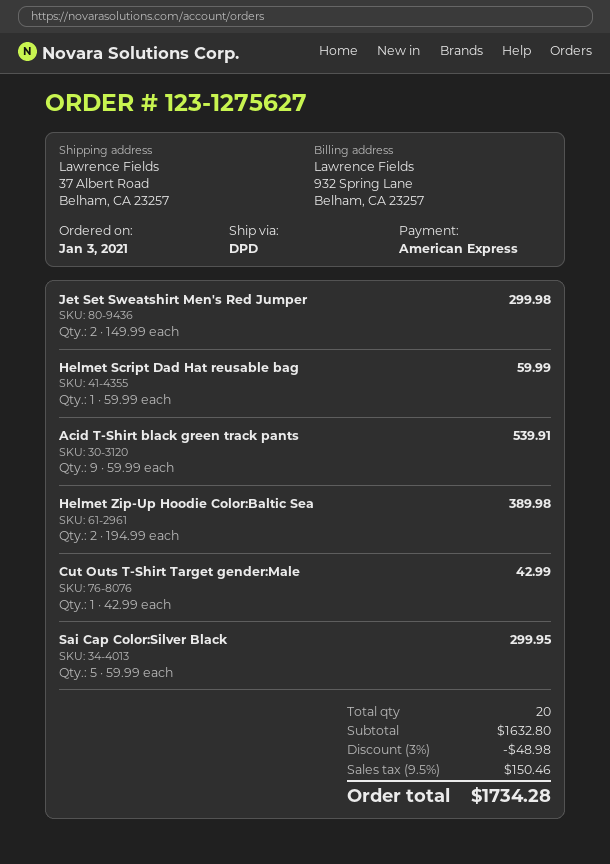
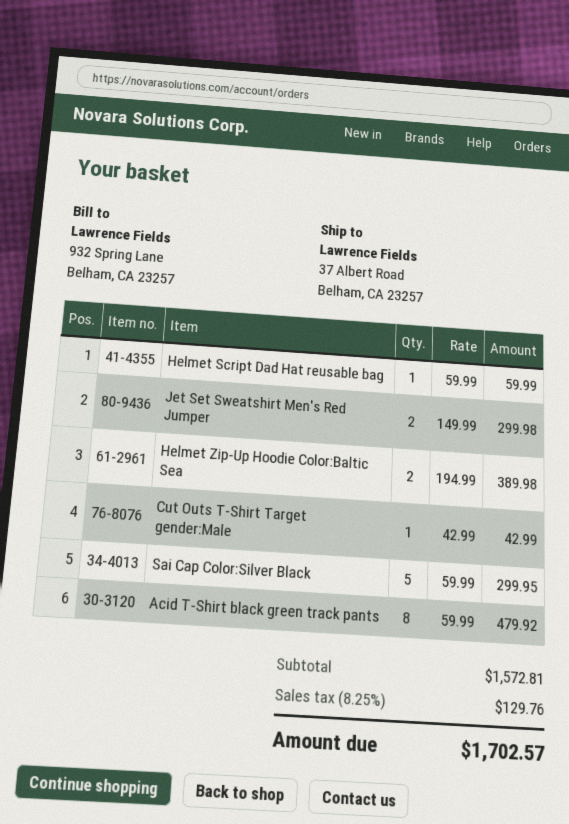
Acid T-Shirt black green track pants: 9 x 59.99 = 539.91 -> 8 x 59.99 = 479.92
subtotal: 1632.80 -> 1572.81
discount: 3% = 48.98 -> none
tax: 9.5% = 150.46 -> 8.25% = 129.76
total: 1734.28 -> 1702.57

